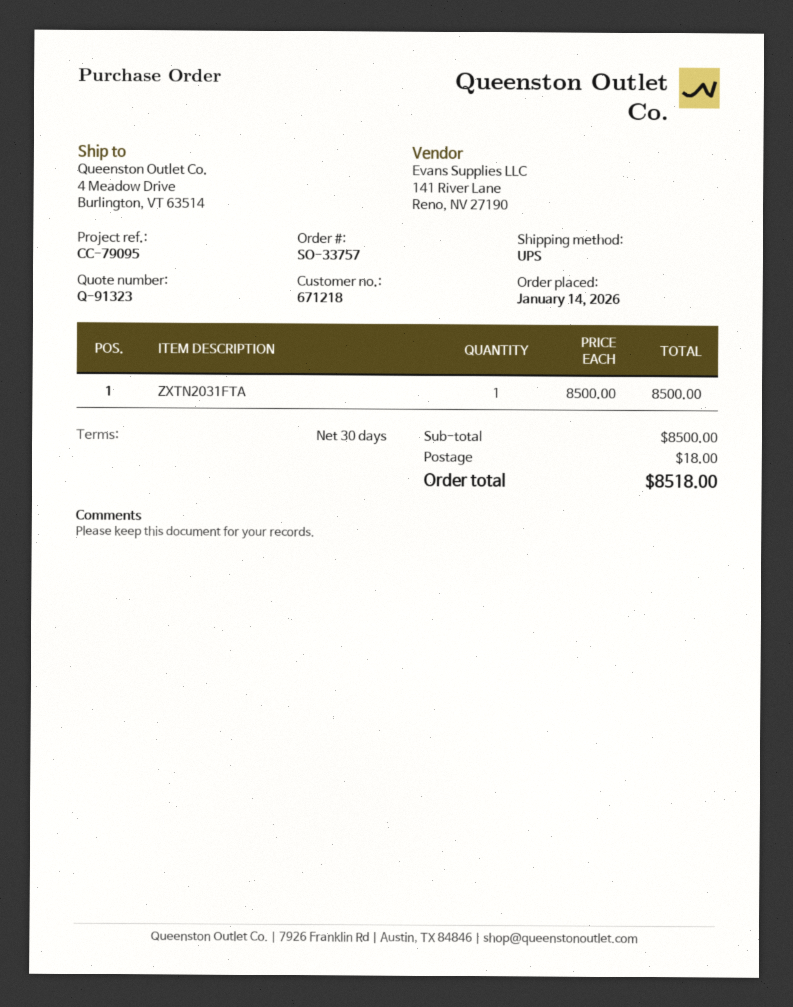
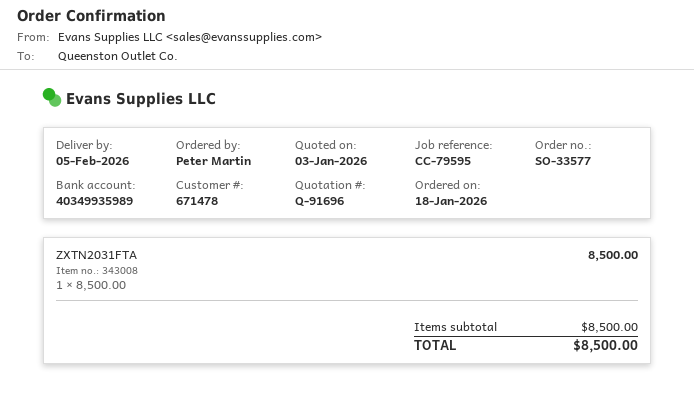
quote number: Q-91323 -> Q-91696
order number: SO-33757 -> SO-33577
order date: 2026-01-14 -> 2026-01-18
customer number: 671218 -> 671478
reference: CC-79095 -> CC-79595
shipping: 18.00 -> none
total: 8518.00 -> 8500.00

